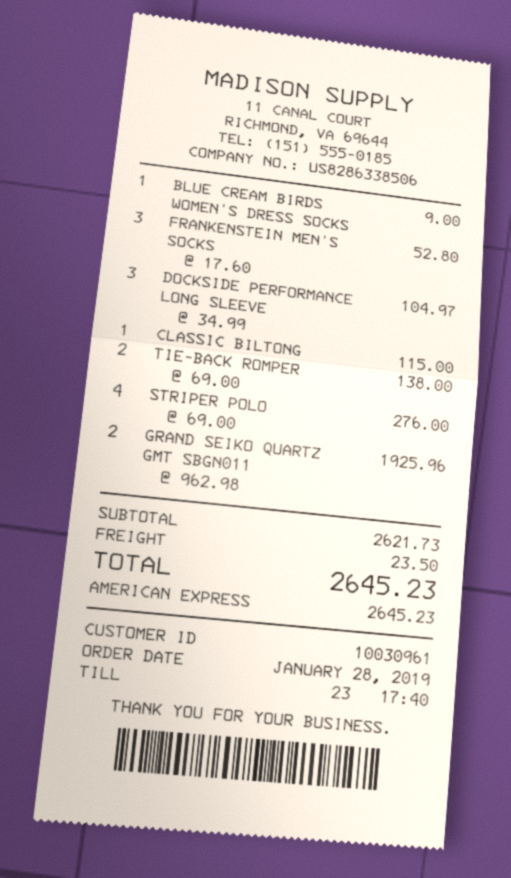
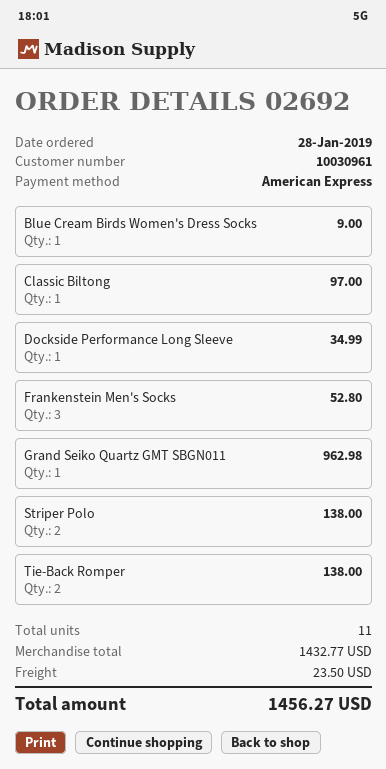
DOCKSIDE PERFORMANCE LONG SLEEVE: 3 for 104.97 -> 1 for 34.99
CLASSIC BILTONG: 1 for 115.00 -> 1 for 97.00
STRIPER POLO: 4 for 276.00 -> 2 for 138.00
GRAND SEIKO QUARTZ GMT SBGN011: 2 for 1925.96 -> 1 for 962.98
subtotal: 2621.73 -> 1432.77
total: 2645.23 -> 1456.27

